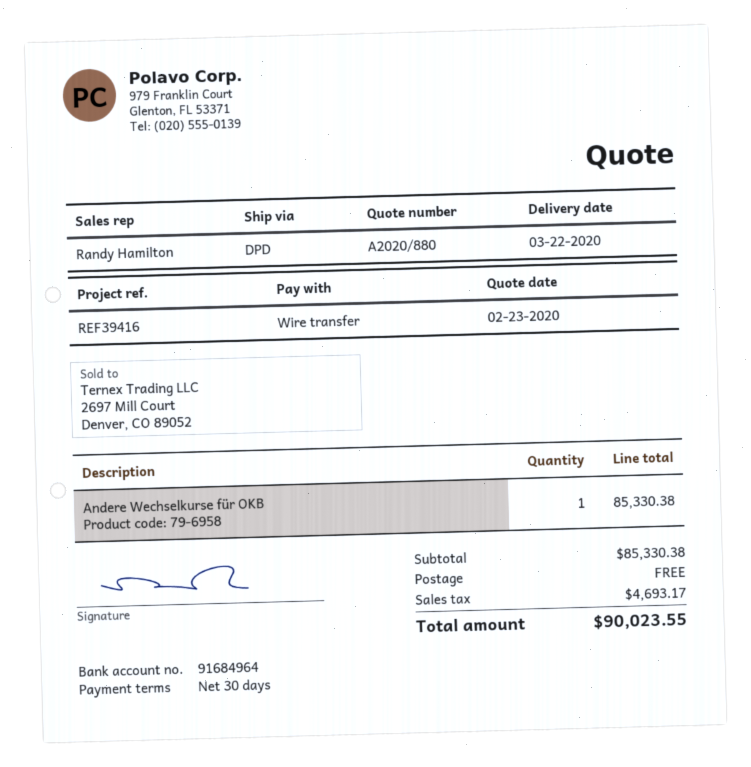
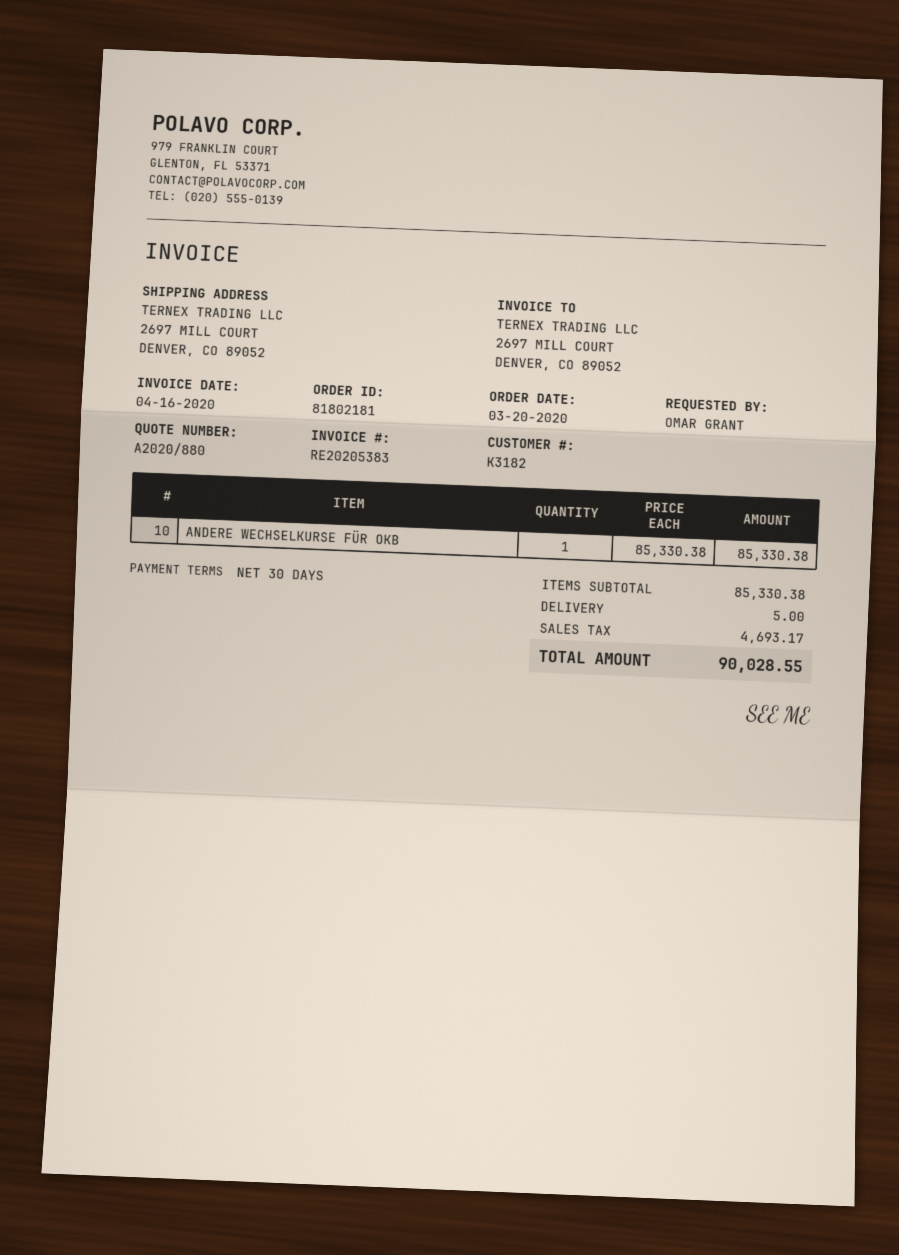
shipping: 0.00 -> 5.00
total: 90023.55 -> 90028.55

